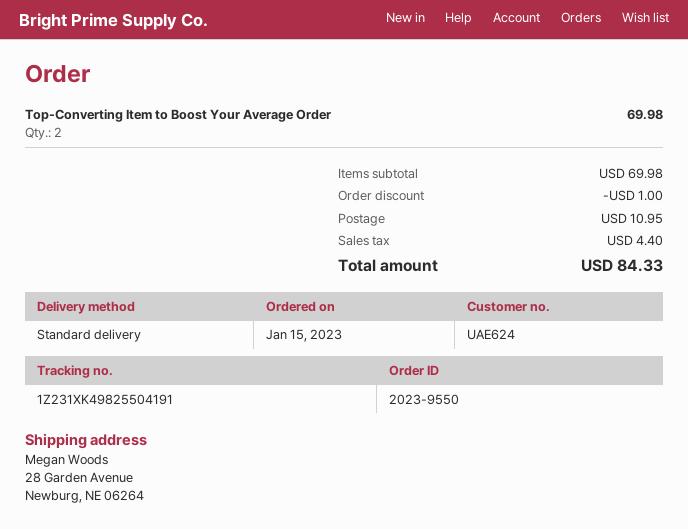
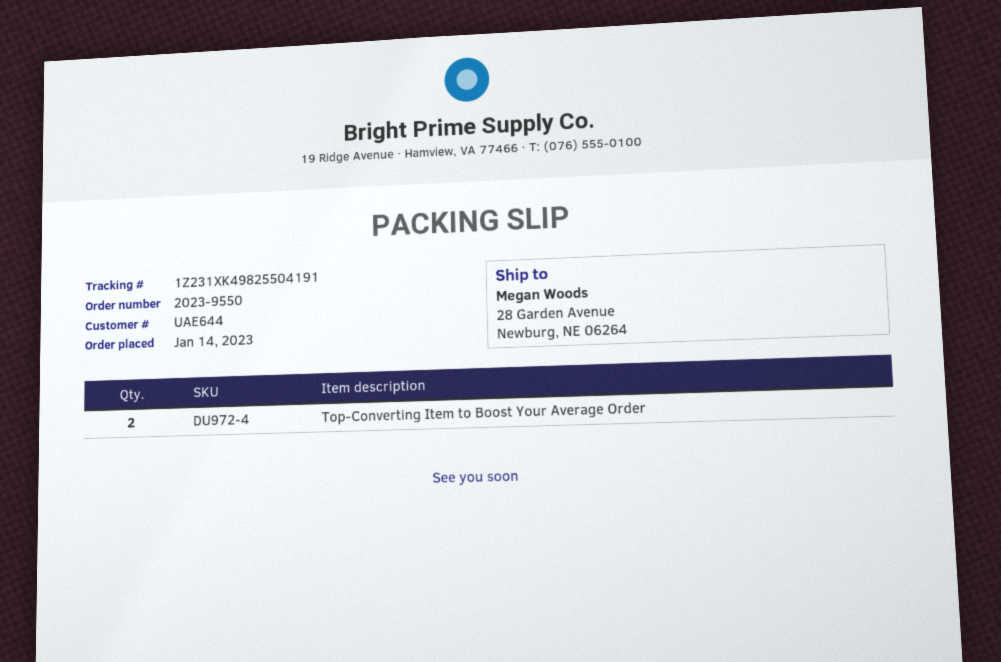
order date: 2023-01-15 -> 2023-01-14
customer number: UAE624 -> UAE644

